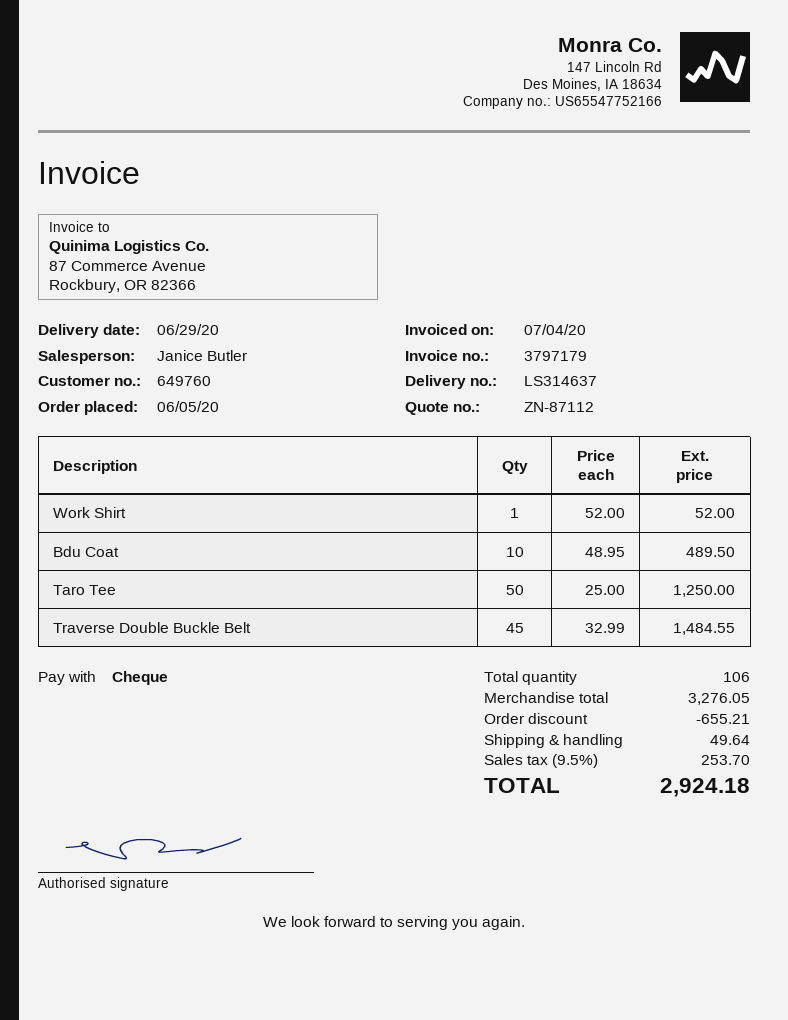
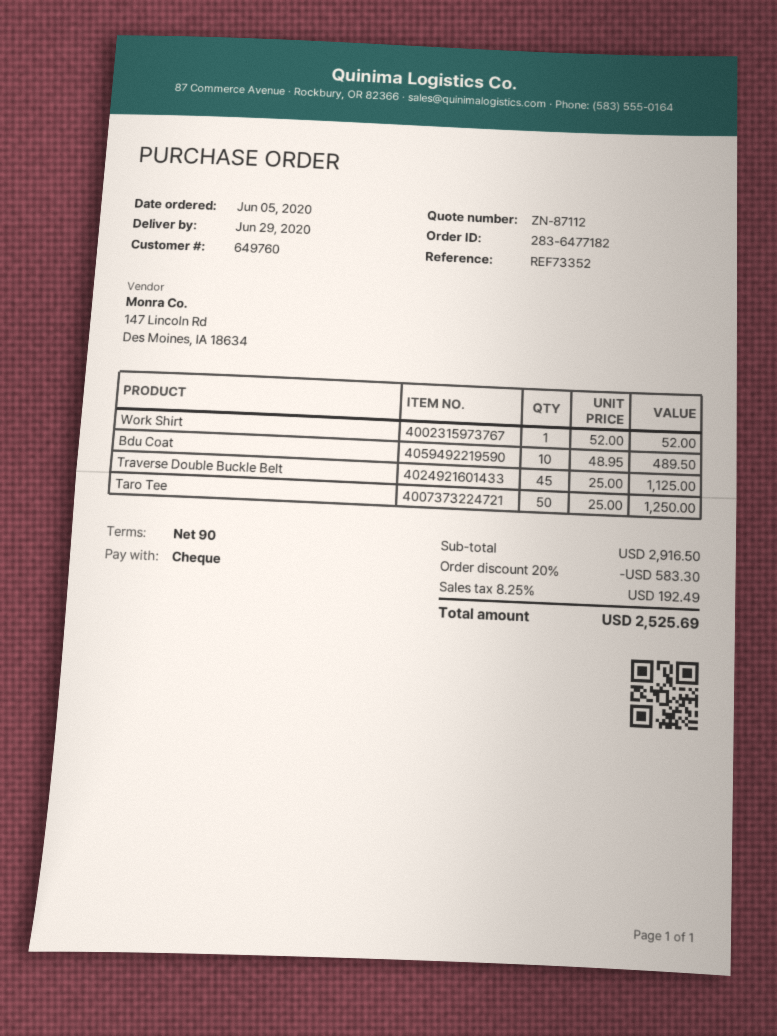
Traverse Double Buckle Belt: 45 x 32.99 = 1484.55 -> 45 x 25.00 = 1125.00
subtotal: 3276.05 -> 2916.50
discount: 655.21 -> 583.30
shipping: 49.64 -> none
tax: 9.5% = 253.70 -> 8.25% = 192.49
total: 2924.18 -> 2525.69

